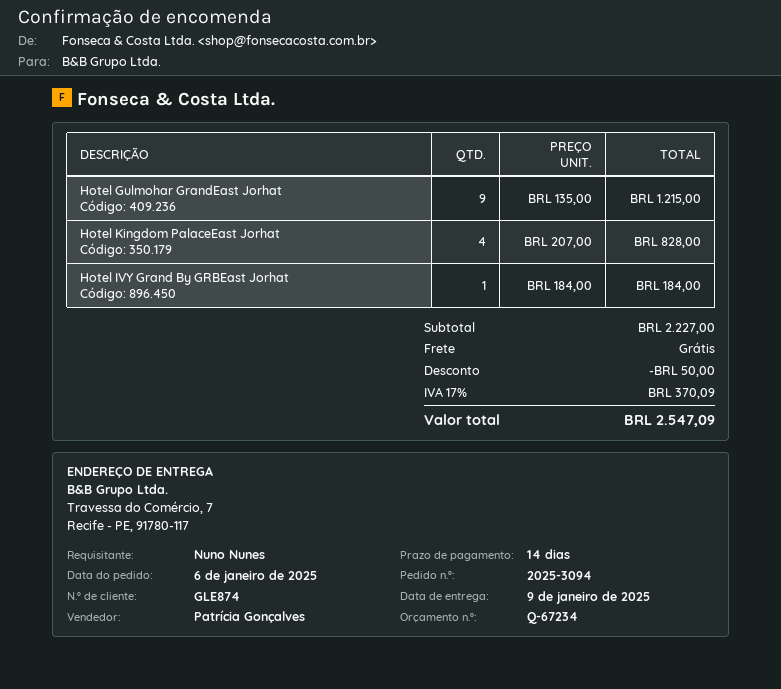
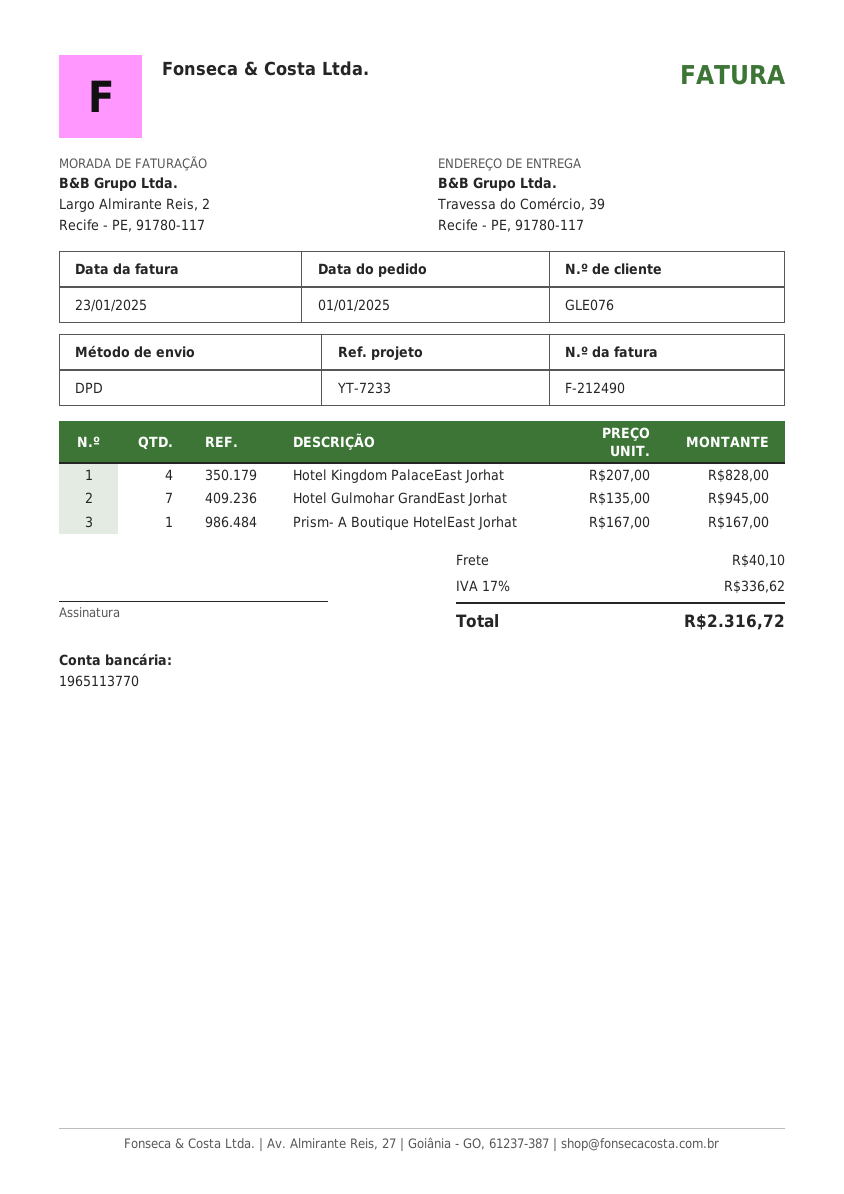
order date: 2025-01-06 -> 2025-01-01
customer number: GLE874 -> GLE076
ship to: Travessa do Comércio, 7, Recife - PE, 91780-117 -> Travessa do Comércio, 39, Recife - PE, 91780-117
Hotel Gulmohar GrandEast Jorhat: 9 x 135.00 = 1215.00 -> 7 x 135.00 = 945.00
Hotel IVY Grand By GRBEast Jorhat: 1 x 184.00 = 184.00 -> none
Prism- A Boutique HotelEast Jorhat: none -> 1 x 167.00 = 167.00
discount: 50.00 -> none
shipping: 0.00 -> 40.10
tax: 17% = 370.09 -> 17% = 336.62
total: 2547.09 -> 2316.72

